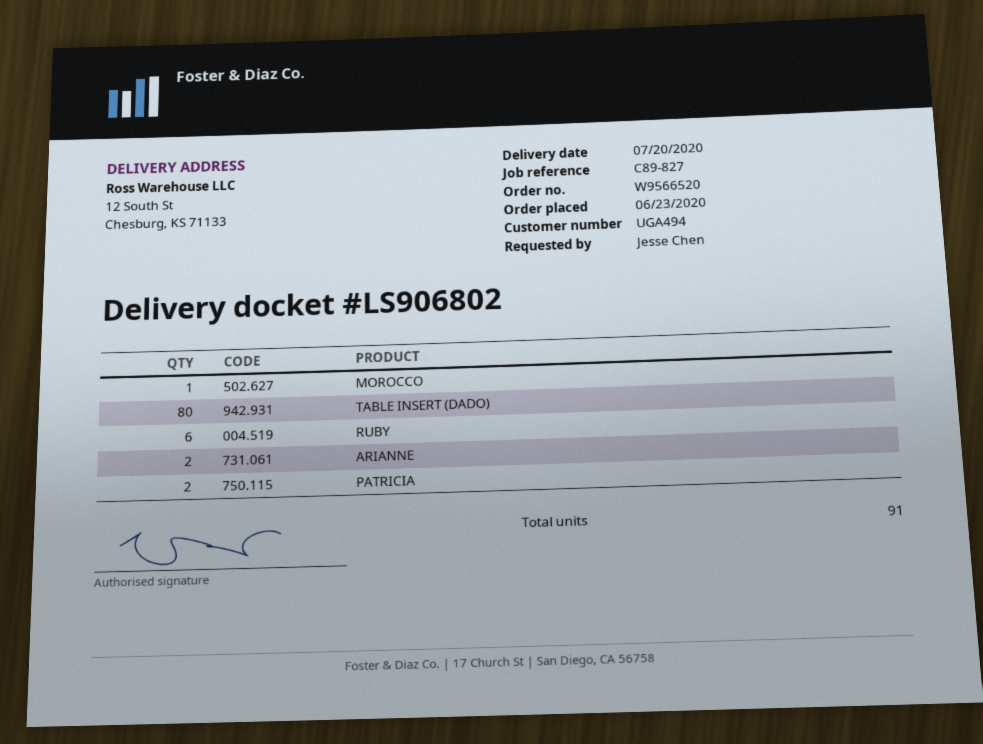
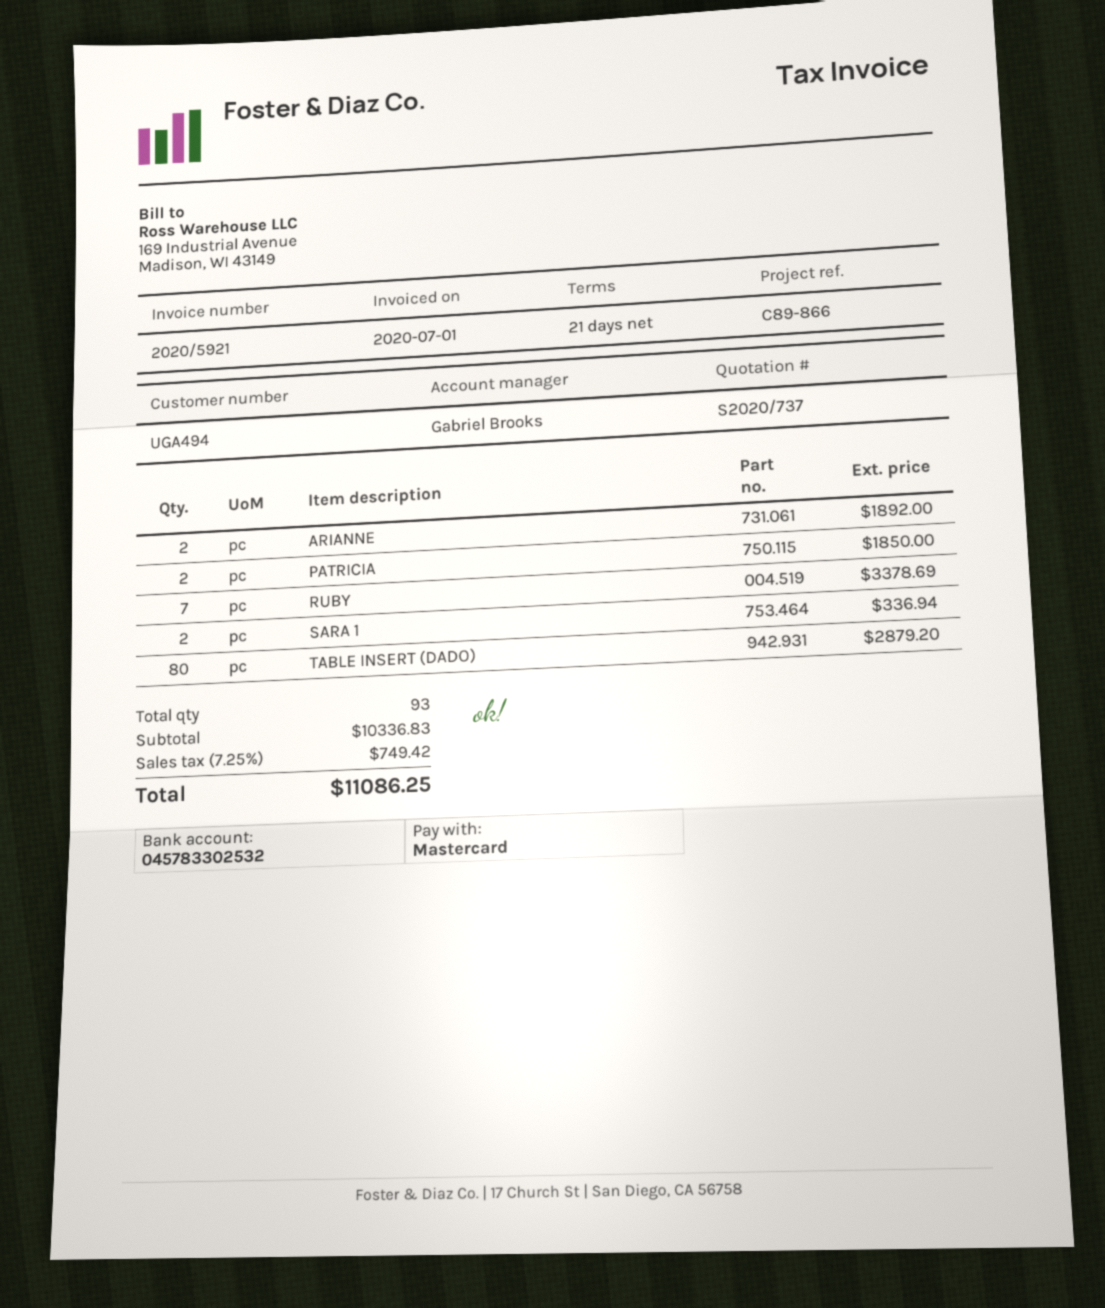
reference: C89-827 -> C89-866
MOROCCO: 1 -> none
RUBY: 6 -> 7
SARA 1: none -> 2
total quantity: 91 -> 93

